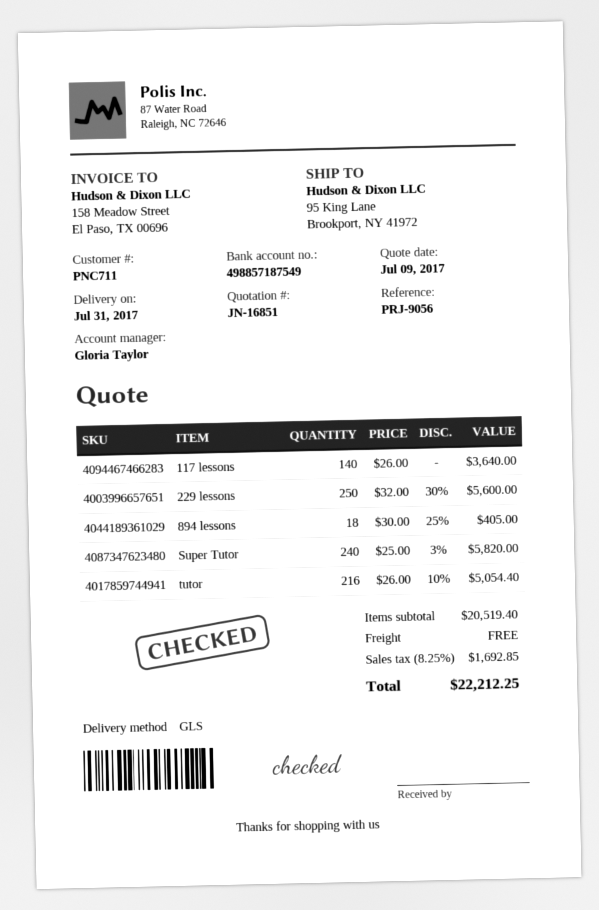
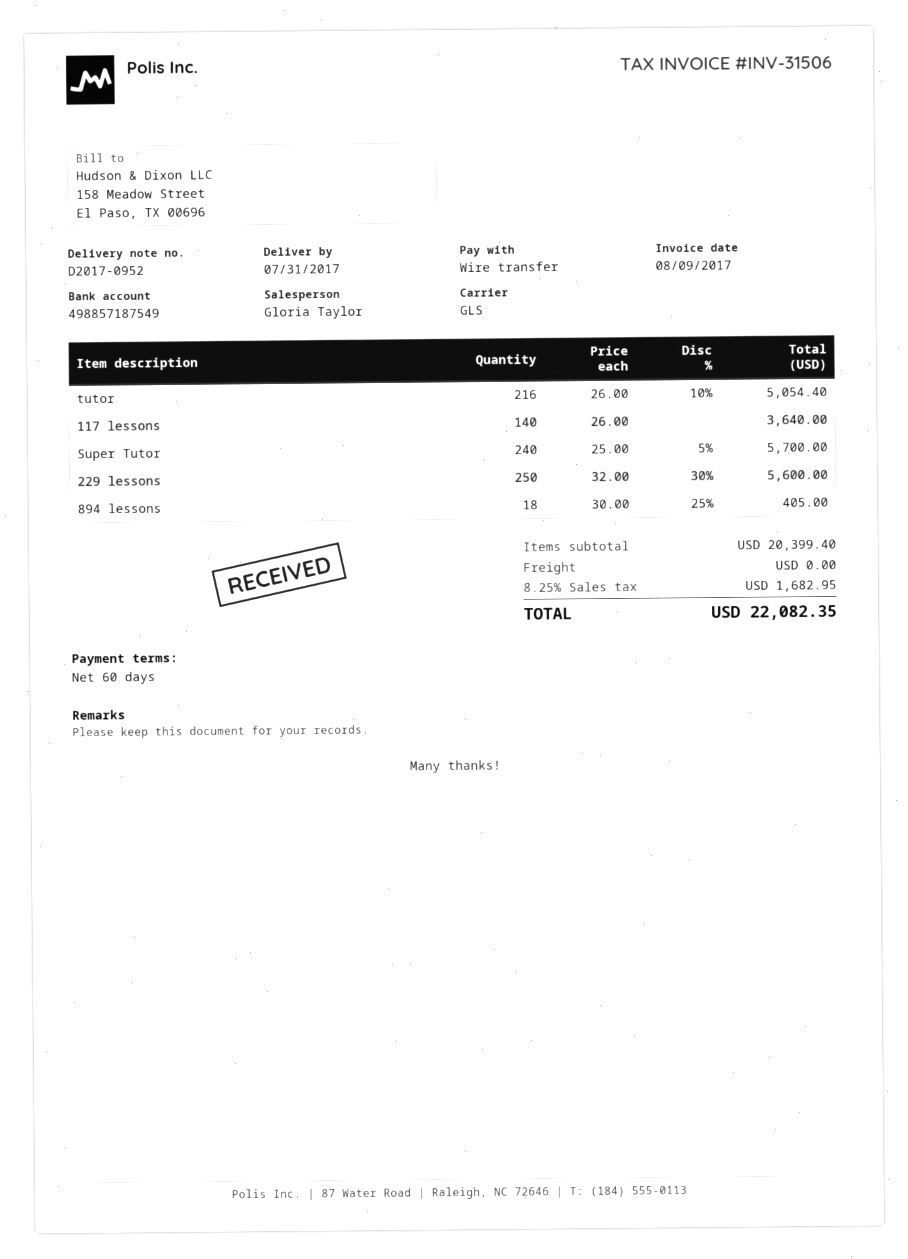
Super Tutor: 240 x 25.00 - 3% = 5820.00 -> 240 x 25.00 - 5% = 5700.00
subtotal: 20519.40 -> 20399.40
tax: 8.25% = 1692.85 -> 8.25% = 1682.95
total: 22212.25 -> 22082.35

